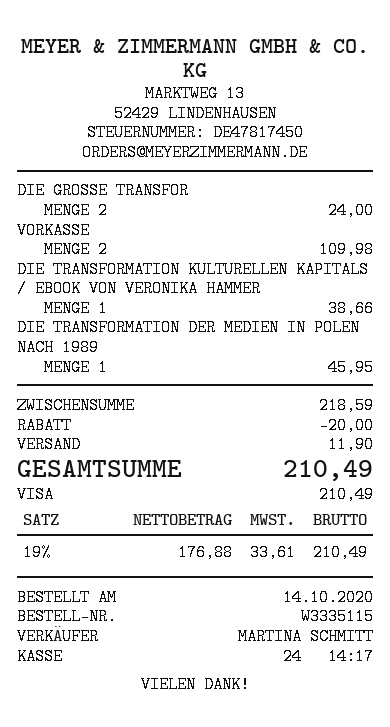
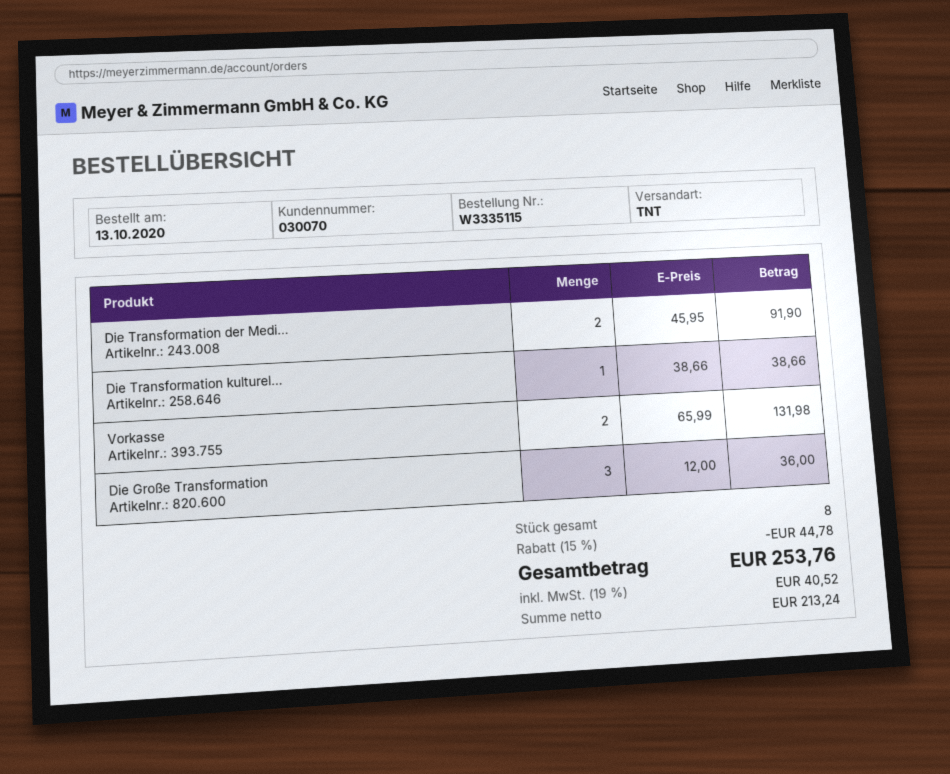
order date: 2020-10-14 -> 2020-10-13
DIE GROSSE TRANSFOR: 2 for 24.00 -> 3 for 36.00
VORKASSE: 2 for 109.98 -> 2 for 131.98
DIE TRANSFORMATION DER MEDIEN IN POLEN NACH 1989: 1 for 45.95 -> 2 for 91.90
discount: 20.00 -> 44.78
shipping: 11.90 -> none
net: 176.88 -> 213.24
tax: 19% = 33.61 -> 19% = 40.52
total: 210.49 -> 253.76

